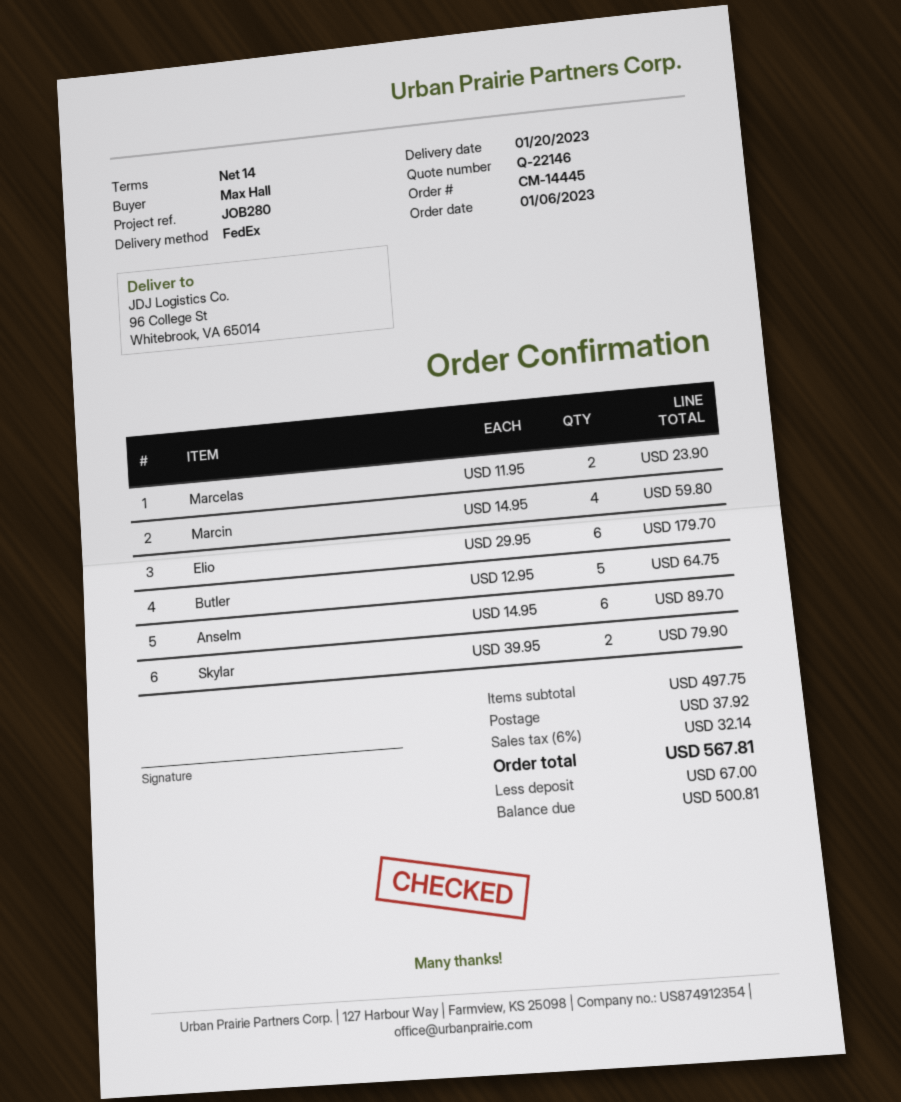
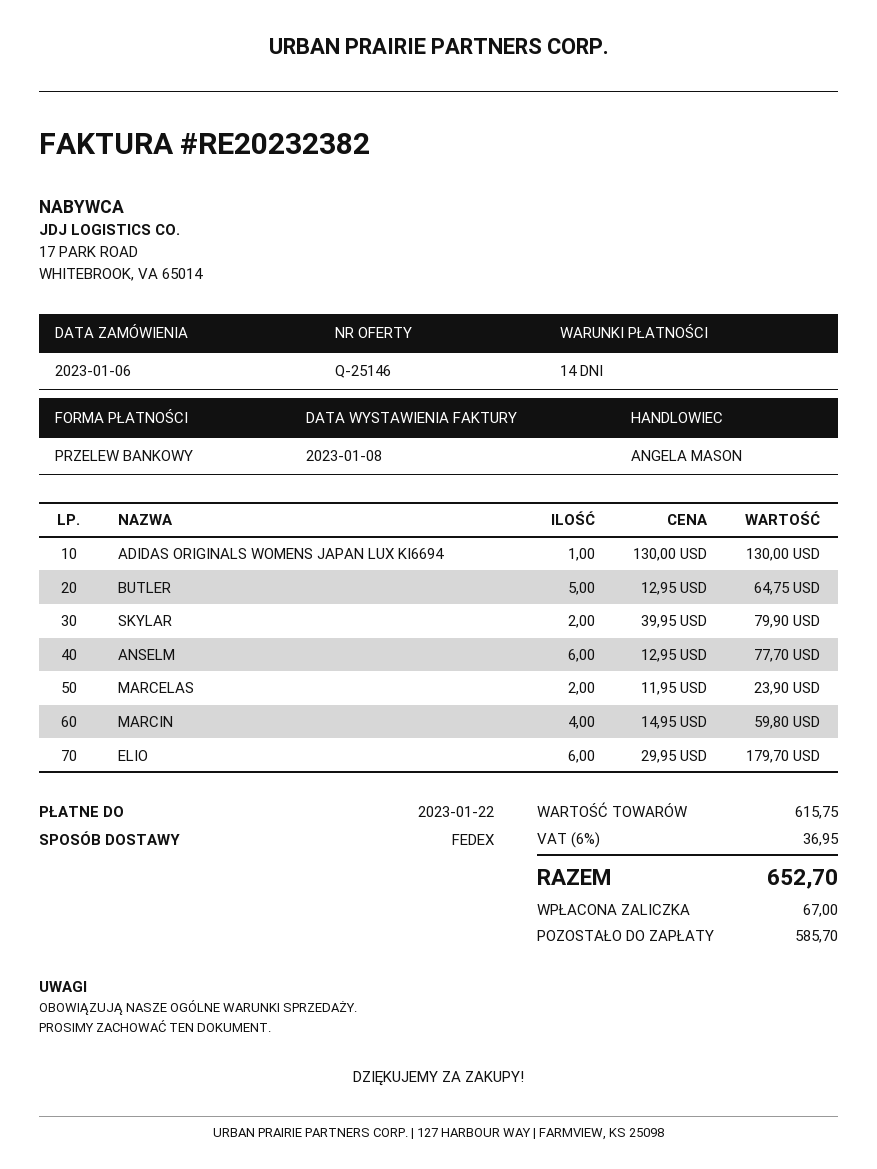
quote number: Q-22146 -> Q-25146
Anselm: 6 x 14.95 = 89.70 -> 6 x 12.95 = 77.70
ADIDAS ORIGINALS WOMENS JAPAN LUX KI6694: none -> 1 x 130.00 = 130.00
subtotal: 497.75 -> 615.75
shipping: 37.92 -> none
tax: 6% = 32.14 -> 6% = 36.95
total: 567.81 -> 652.70
balance: 500.81 -> 585.70

